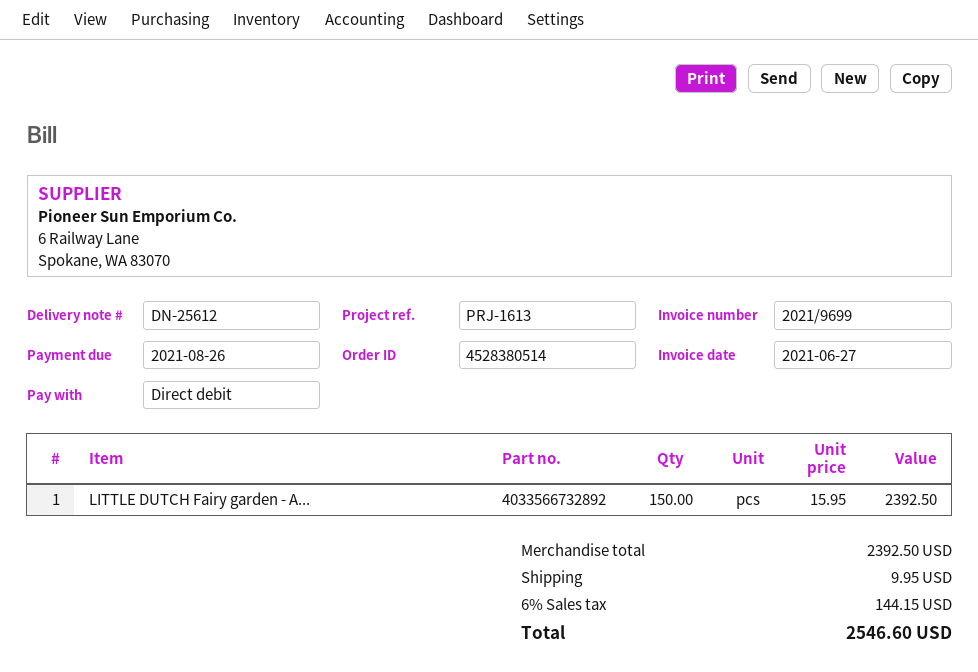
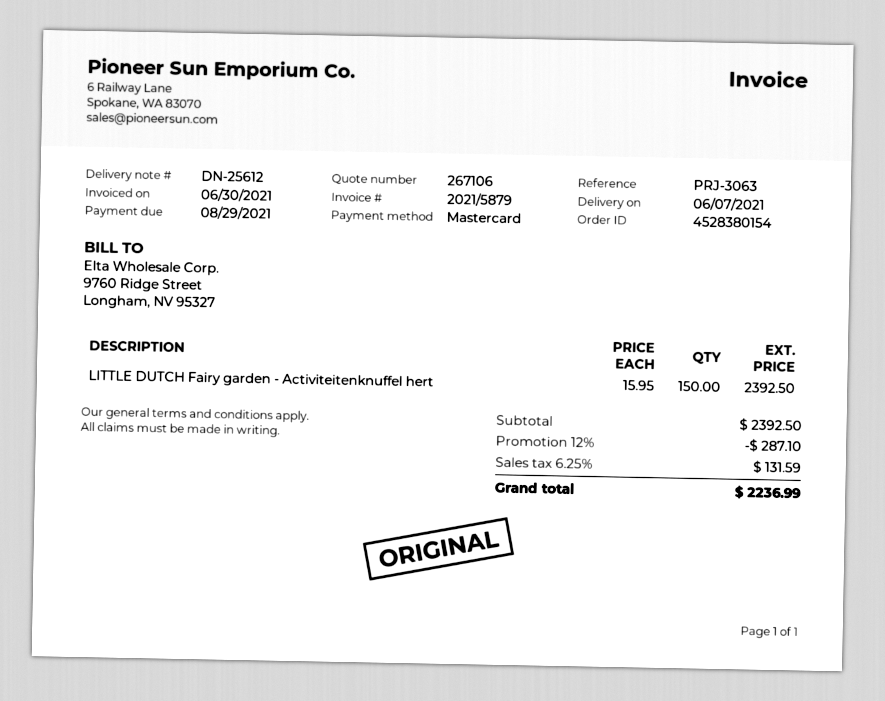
order number: 4528380514 -> 4528380154
invoice number: 2021/9699 -> 2021/5879
invoice date: 2021-06-27 -> 2021-06-30
due date: 2021-08-26 -> 2021-08-29
reference: PRJ-1613 -> PRJ-3063
payment method: direct debit -> Mastercard
discount: none -> 12% = 287.10
shipping: 9.95 -> none
tax: 6% = 144.15 -> 6.25% = 131.59
total: 2546.60 -> 2236.99

